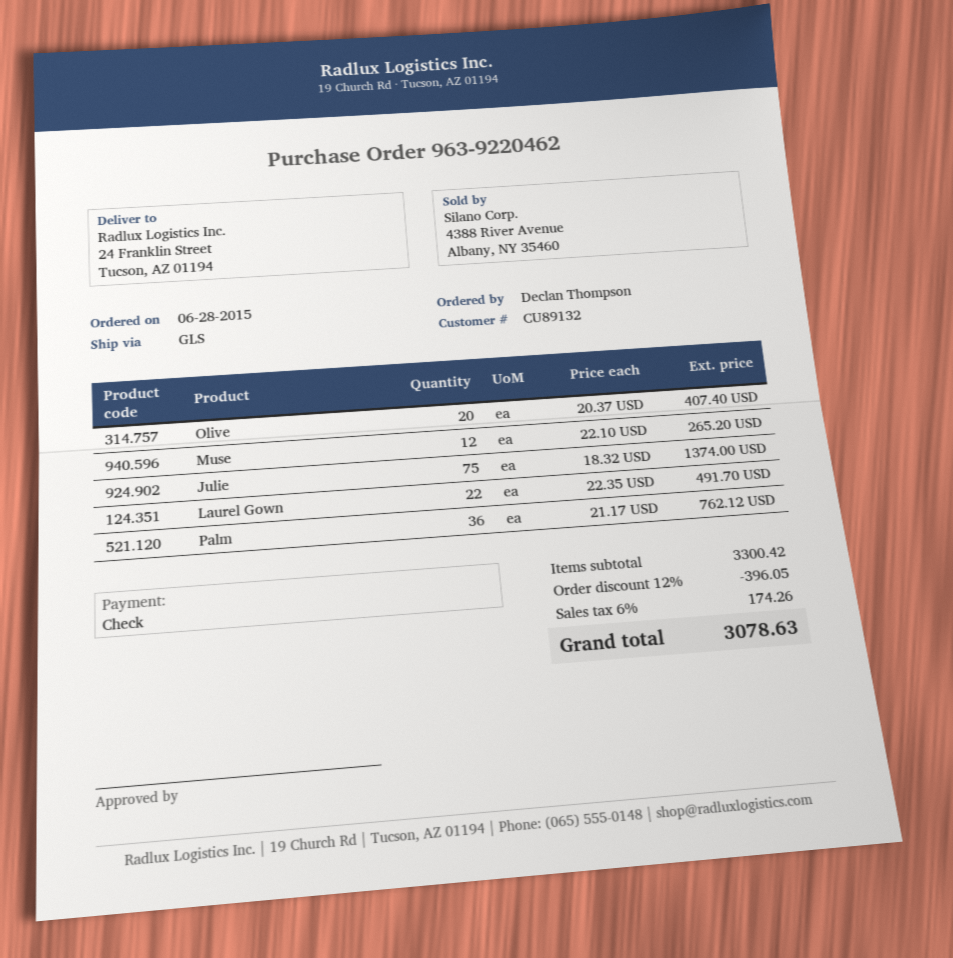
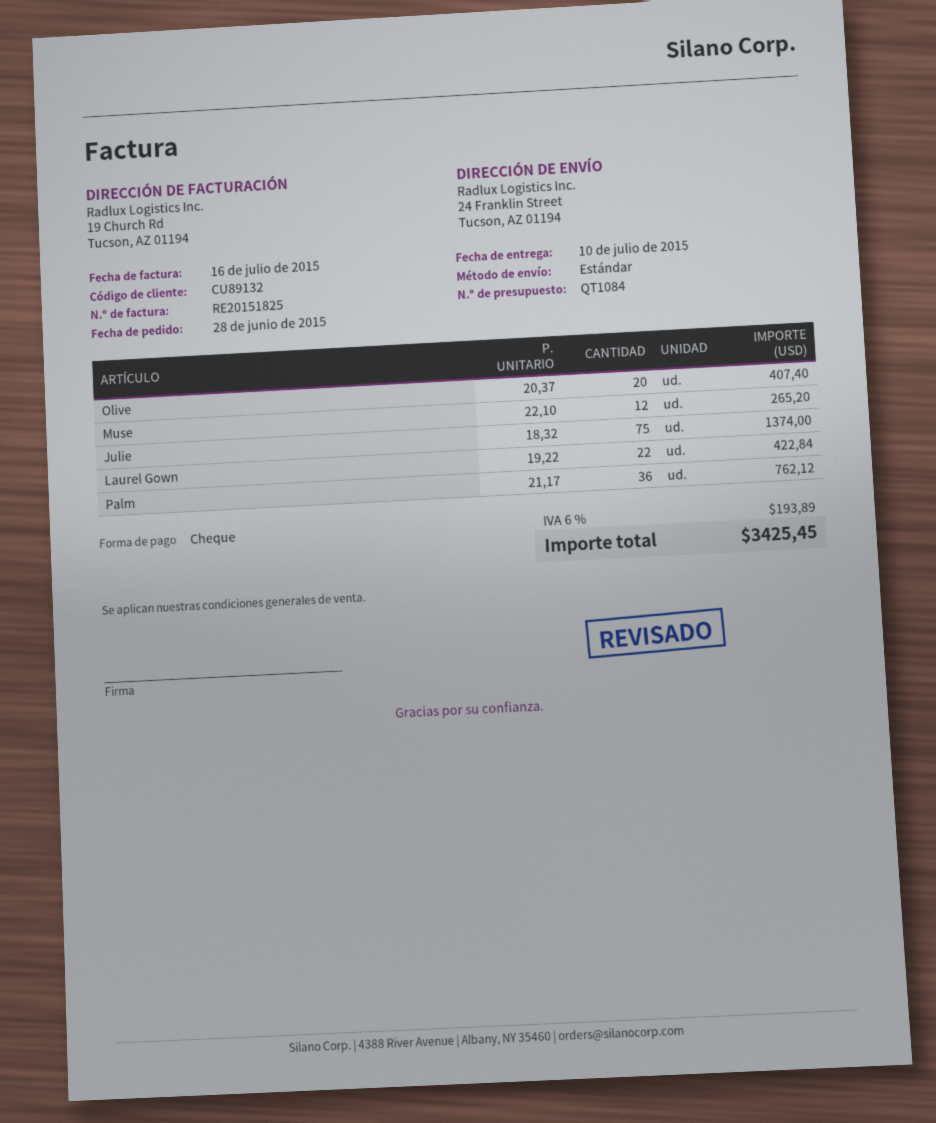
shipping method: GLS -> standard
Laurel Gown: 22 x 22.35 = 491.70 -> 22 x 19.22 = 422.84
discount: 12% = 396.05 -> none
tax: 6% = 174.26 -> 6% = 193.89
total: 3078.63 -> 3425.45

